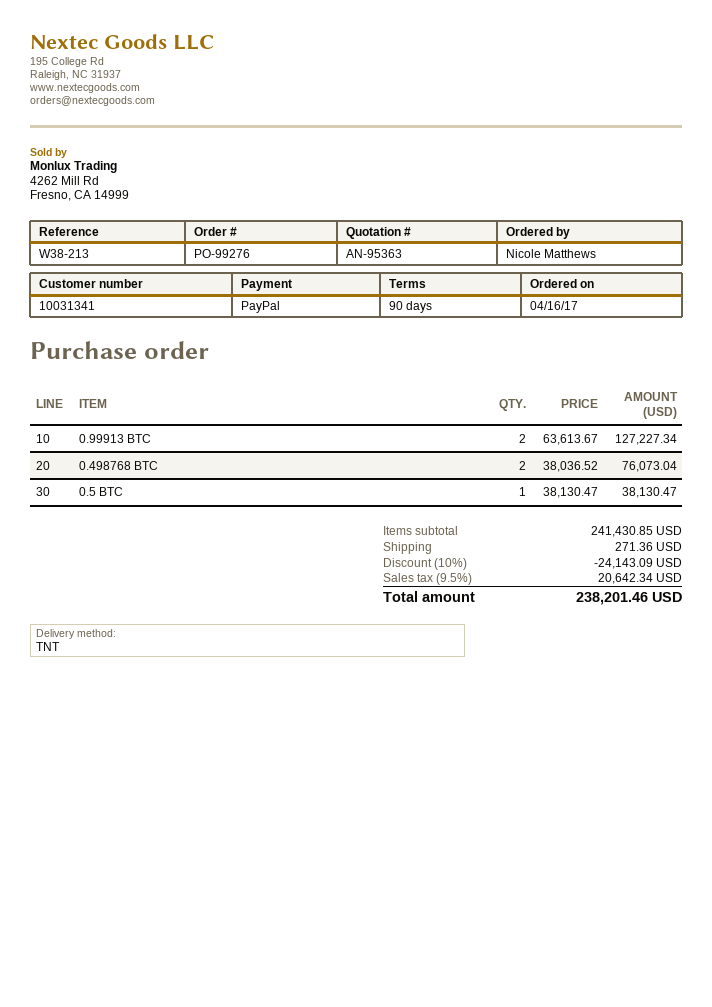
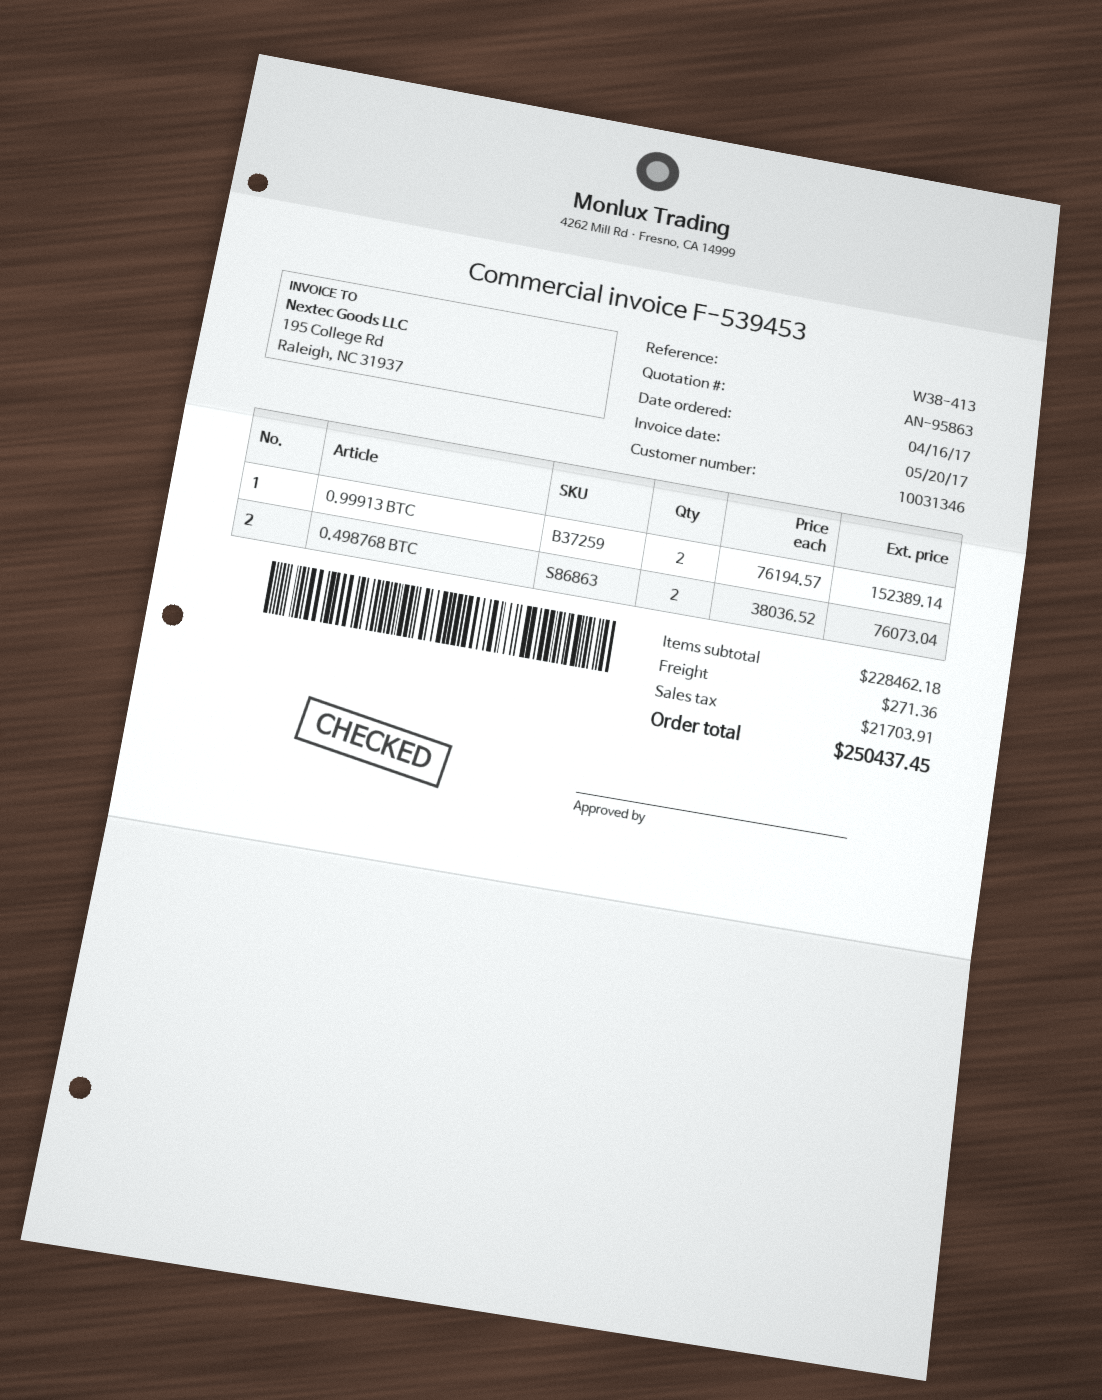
quote number: AN-95363 -> AN-95863
customer number: 10031341 -> 10031346
reference: W38-213 -> W38-413
0.99913 BTC: 2 x 63613.67 = 127227.34 -> 2 x 76194.57 = 152389.14
0.5 BTC: 1 x 38130.47 = 38130.47 -> none
subtotal: 241430.85 -> 228462.18
discount: 10% = 24143.09 -> none
tax: 20642.34 -> 21703.91
total: 238201.46 -> 250437.45

